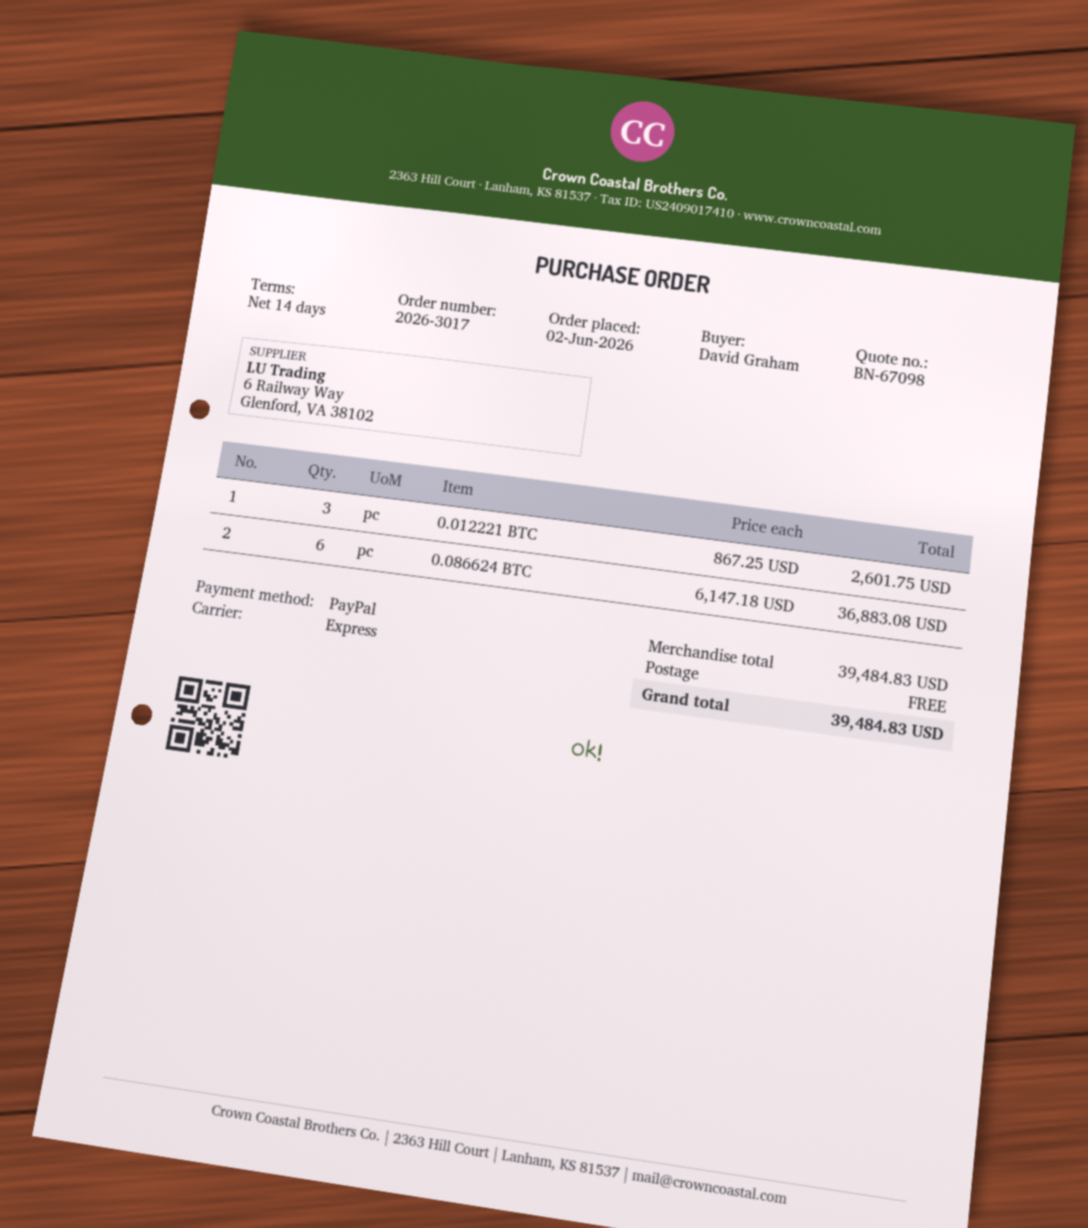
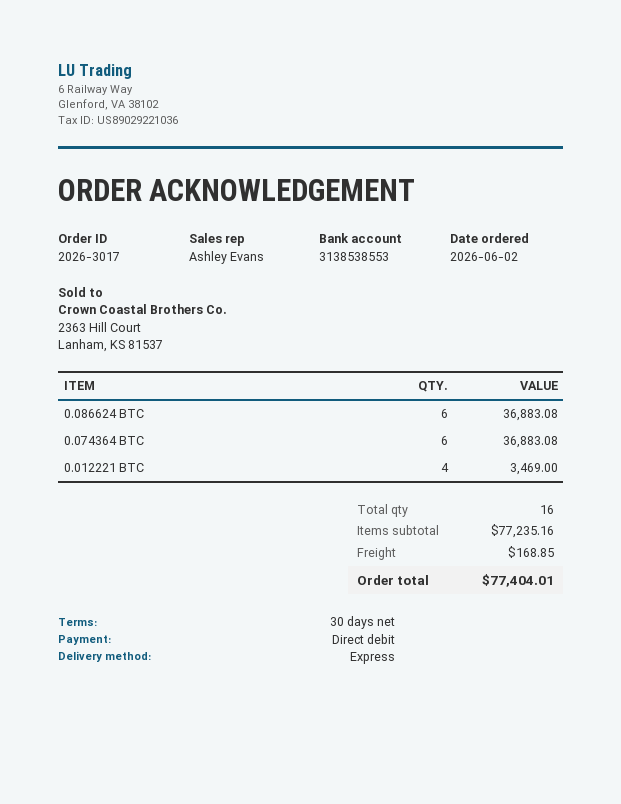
payment terms: 14 days -> 30 days
payment method: PayPal -> direct debit
0.012221 BTC: 3 for 2601.75 -> 4 for 3469.00
0.074364 BTC: none -> 6 for 36883.08
subtotal: 39484.83 -> 77235.16
shipping: 0.00 -> 168.85
total: 39484.83 -> 77404.01

